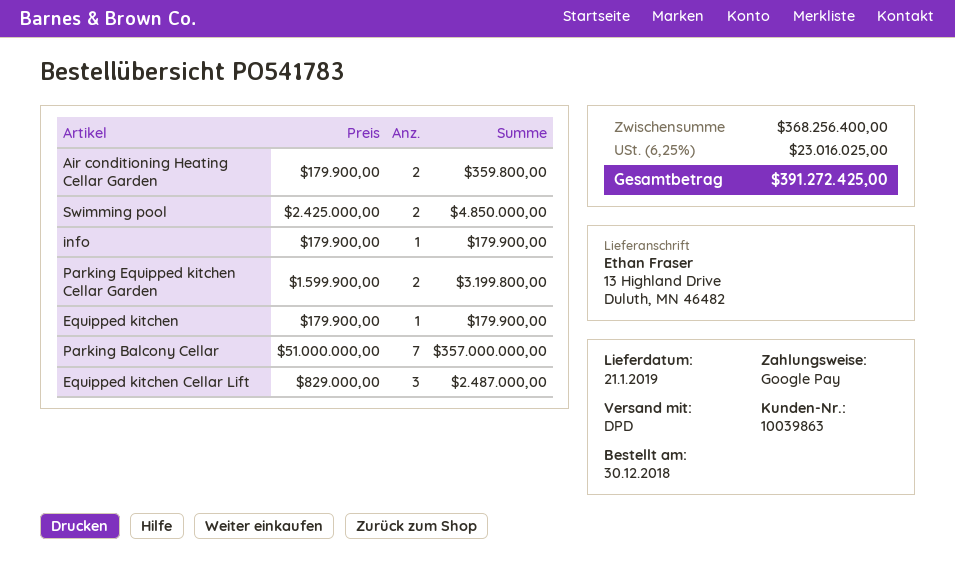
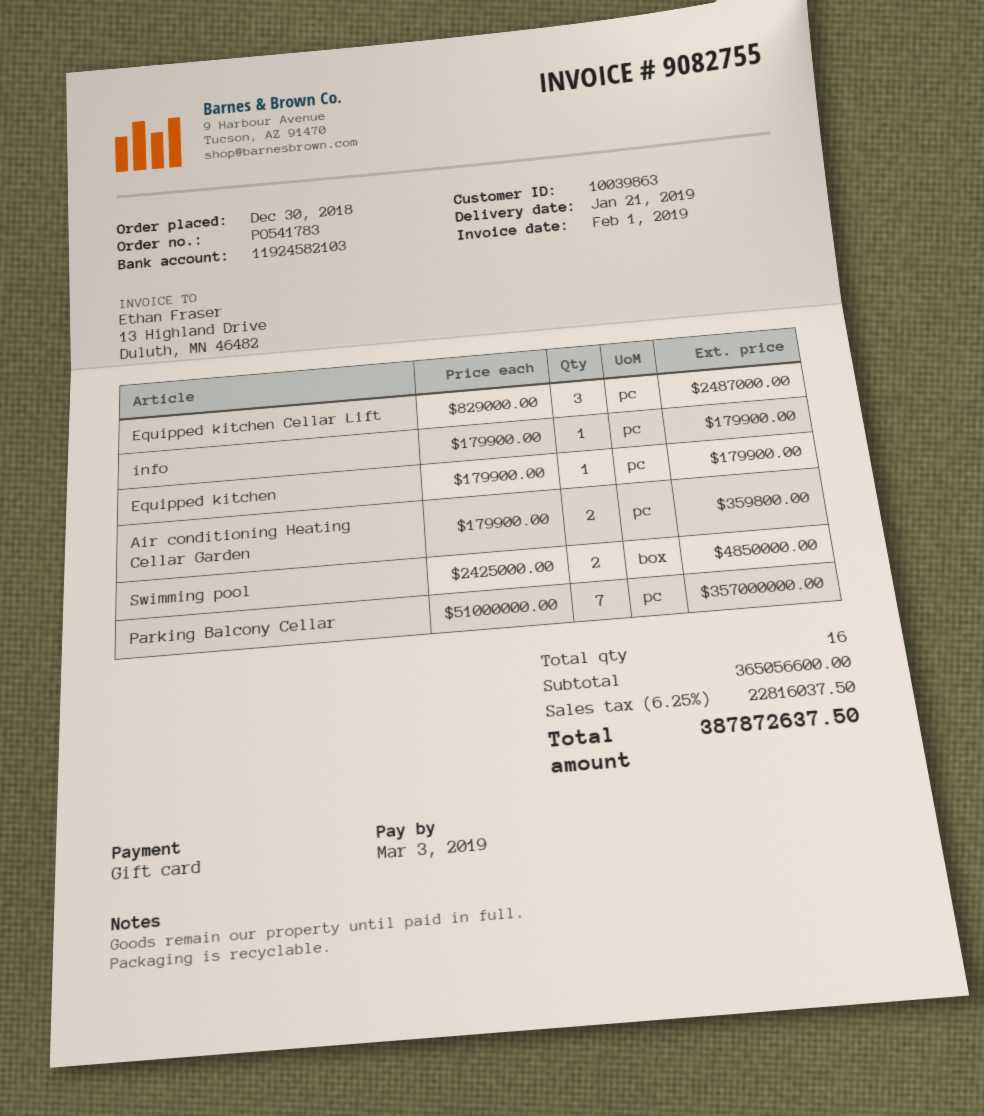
payment method: Google Pay -> gift card
Parking Equipped kitchen Cellar Garden: 2 x 1599900.00 = 3199800.00 -> none
subtotal: 368256400.00 -> 365056600.00
tax: 6.25% = 23016025.00 -> 6.25% = 22816037.50
total: 391272425.00 -> 387872637.50

